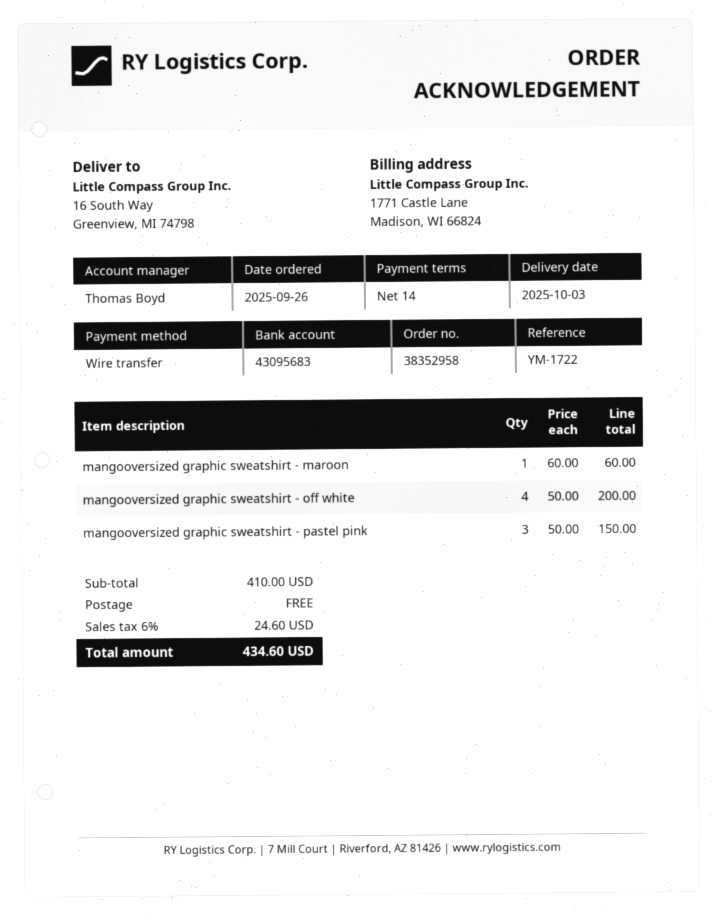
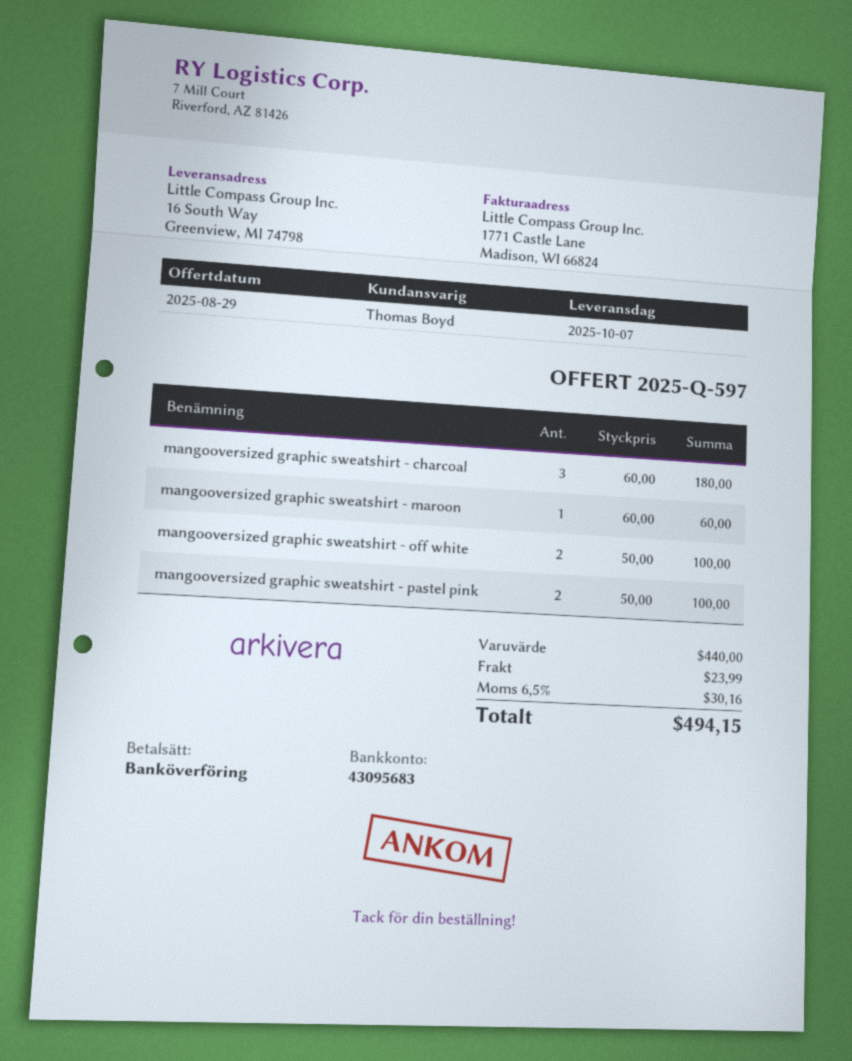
delivery date: 2025-10-03 -> 2025-10-07
mangooversized graphic sweatshirt - off white: 4 x 50.00 = 200.00 -> 2 x 50.00 = 100.00
mangooversized graphic sweatshirt - pastel pink: 3 x 50.00 = 150.00 -> 2 x 50.00 = 100.00
mangooversized graphic sweatshirt - charcoal: none -> 3 x 60.00 = 180.00
subtotal: 410.00 -> 440.00
shipping: 0.00 -> 23.99
tax: 6% = 24.60 -> 6.5% = 30.16
total: 434.60 -> 494.15

